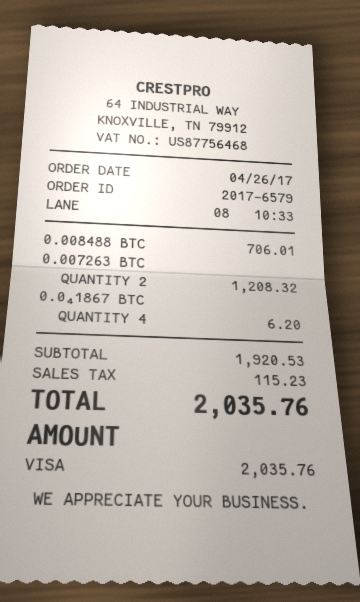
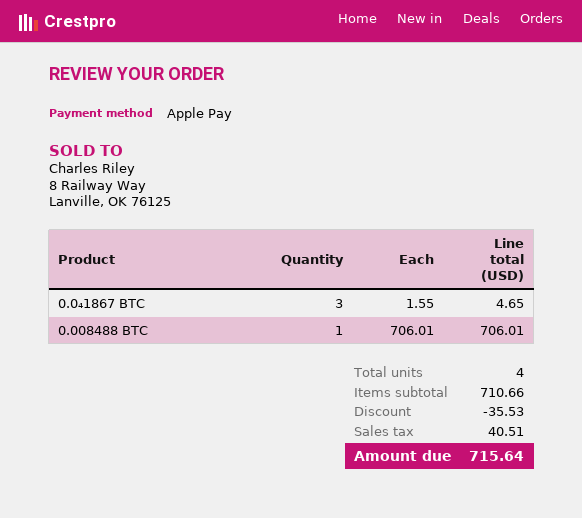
payment method: Visa -> Apple Pay
0.007263 BTC: 2 for 1208.32 -> none
0.0₄1867 BTC: 4 for 6.20 -> 3 for 4.65
subtotal: 1920.53 -> 710.66
discount: none -> 35.53
tax: 115.23 -> 40.51
total: 2035.76 -> 715.64

